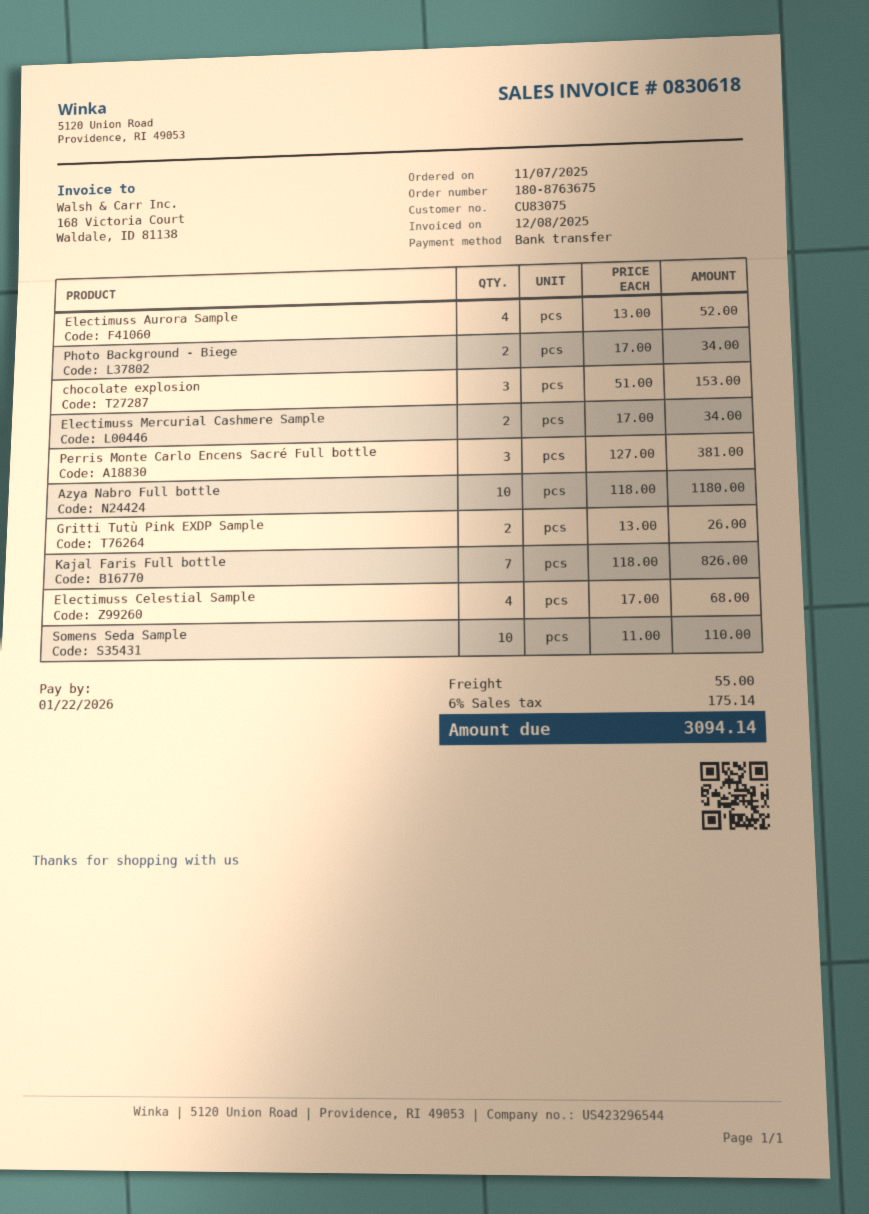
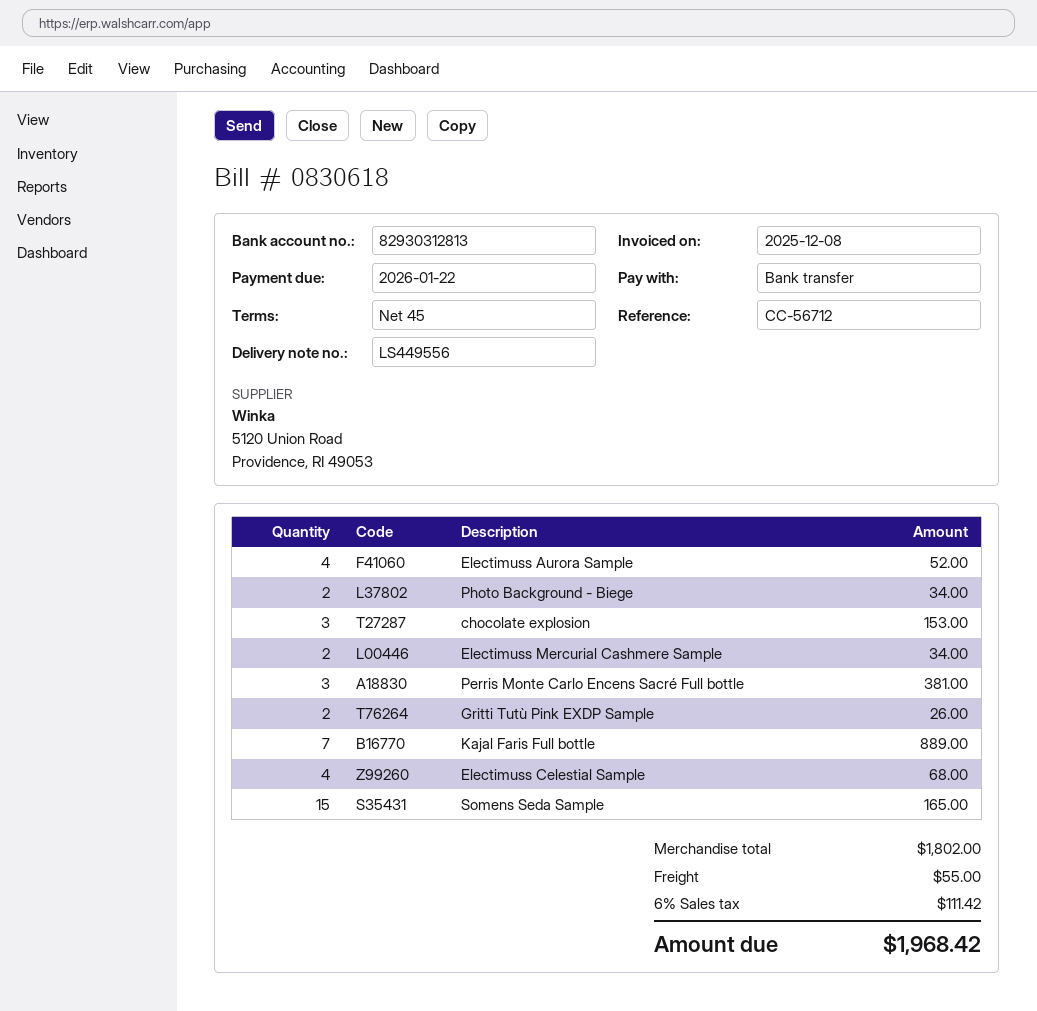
Azya Nabro Full bottle: 10 for 1180.00 -> none
Kajal Faris Full bottle: 7 for 826.00 -> 7 for 889.00
Somens Seda Sample: 10 for 110.00 -> 15 for 165.00
tax: 6% = 175.14 -> 6% = 111.42
total: 3094.14 -> 1968.42

